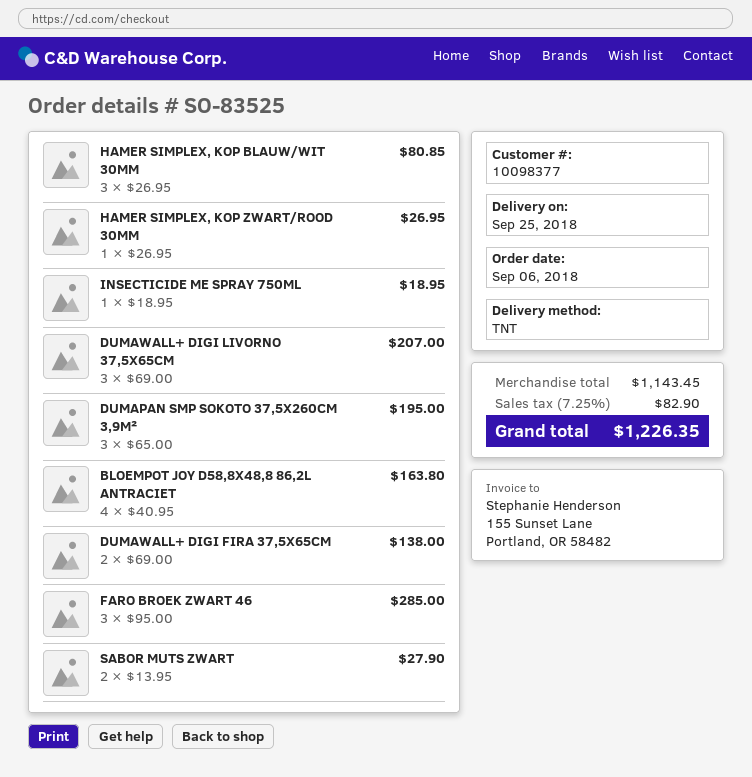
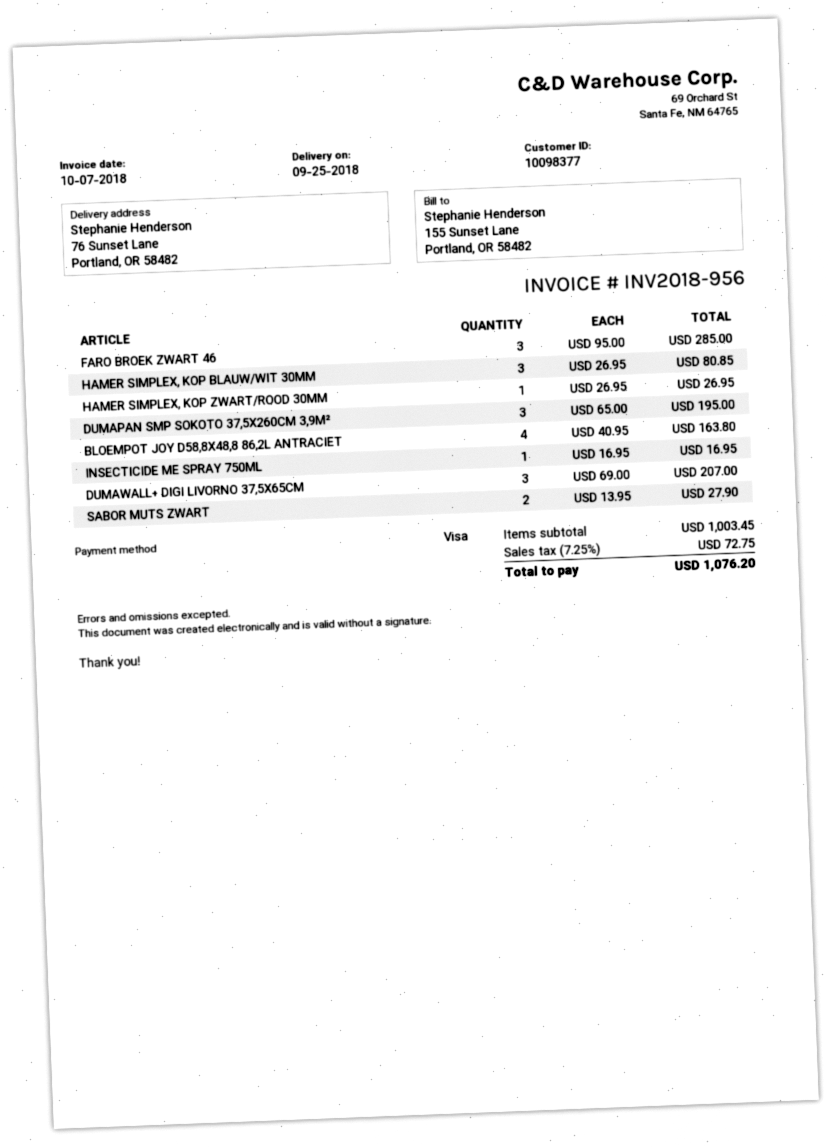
INSECTICIDE ME SPRAY 750ML: 1 x 18.95 = 18.95 -> 1 x 16.95 = 16.95
DUMAWALL+ DIGI FIRA 37,5X65CM: 2 x 69.00 = 138.00 -> none
subtotal: 1143.45 -> 1003.45
tax: 7.25% = 82.90 -> 7.25% = 72.75
total: 1226.35 -> 1076.20

